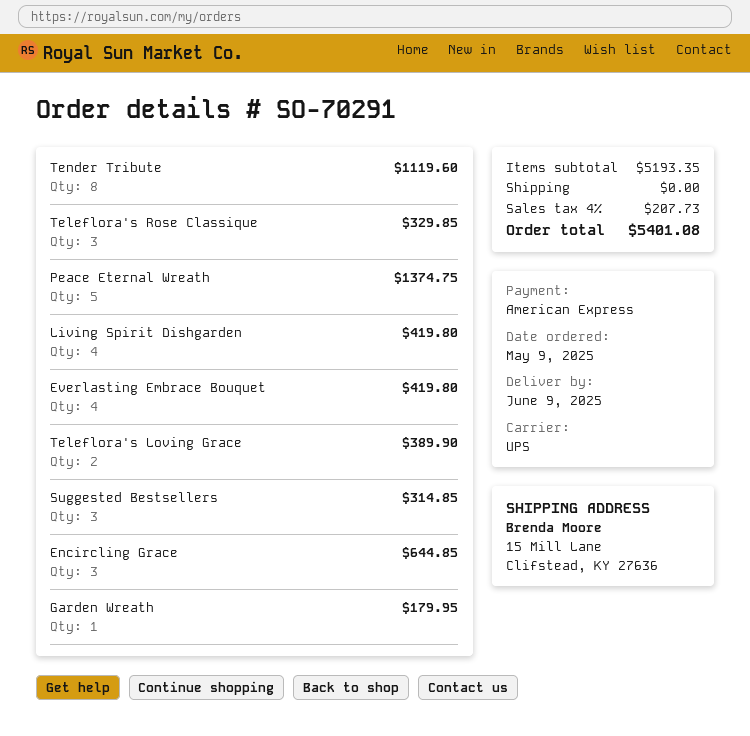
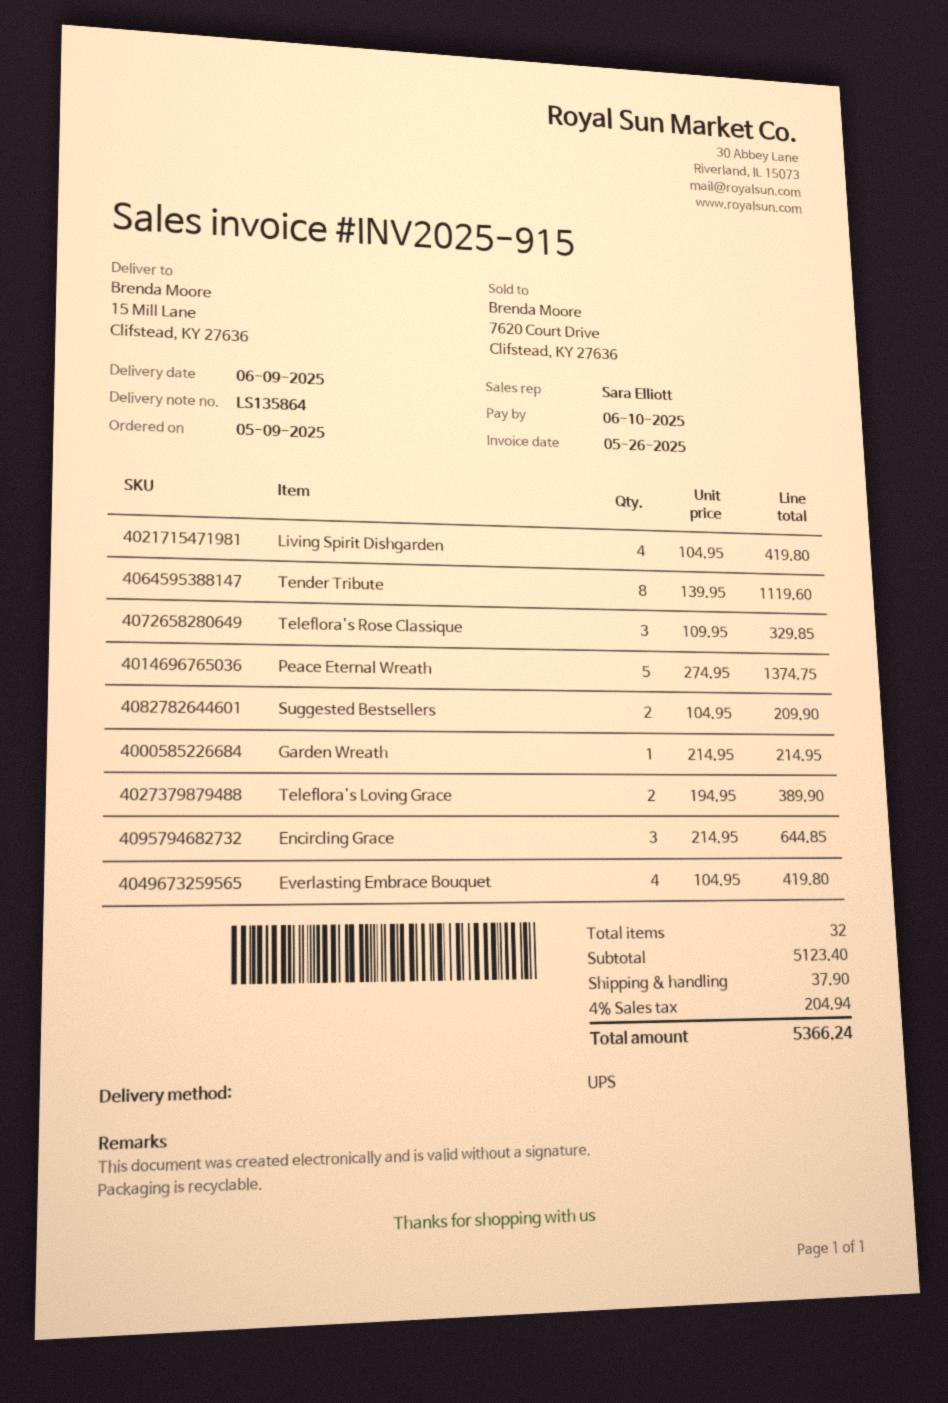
Suggested Bestsellers: 3 for 314.85 -> 2 for 209.90
Garden Wreath: 1 for 179.95 -> 1 for 214.95
subtotal: 5193.35 -> 5123.40
shipping: 0.00 -> 37.90
tax: 4% = 207.73 -> 4% = 204.94
total: 5401.08 -> 5366.24

